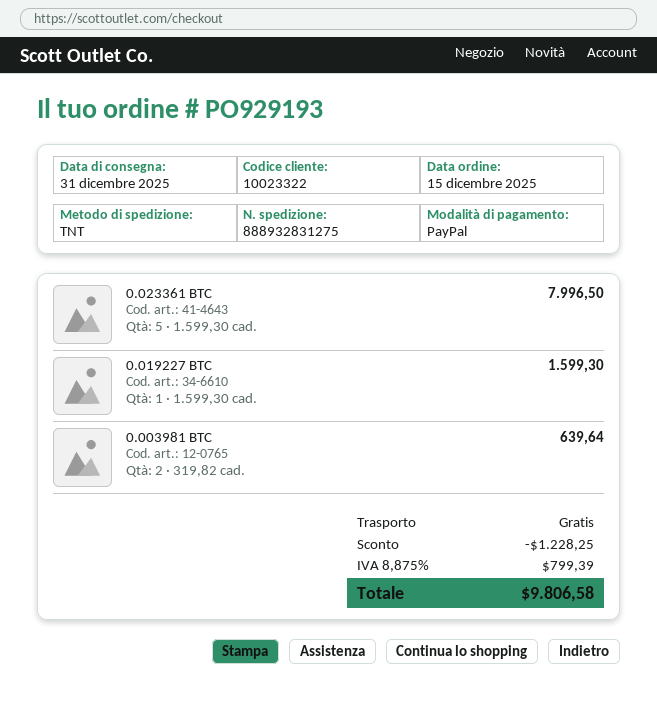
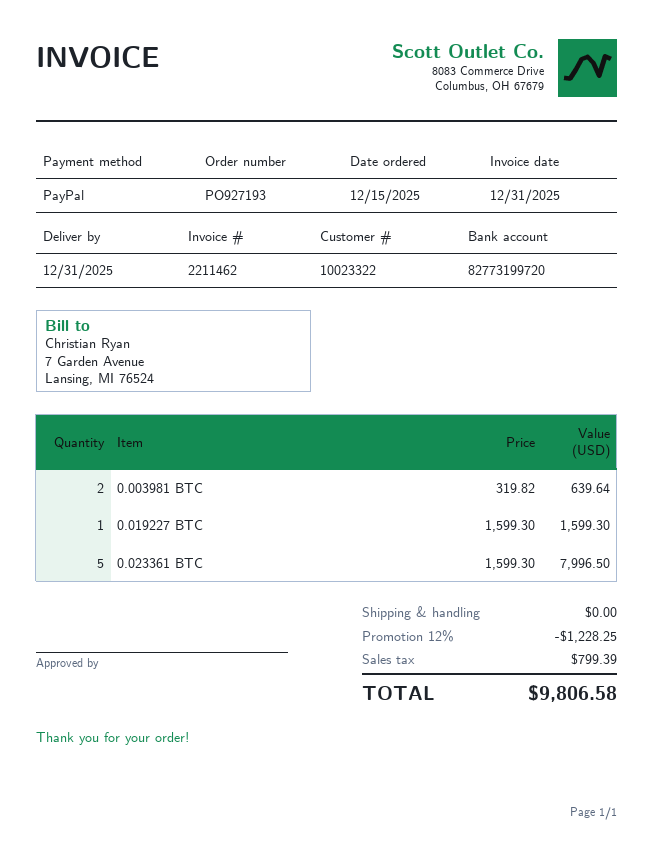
order number: PO929193 -> PO927193

